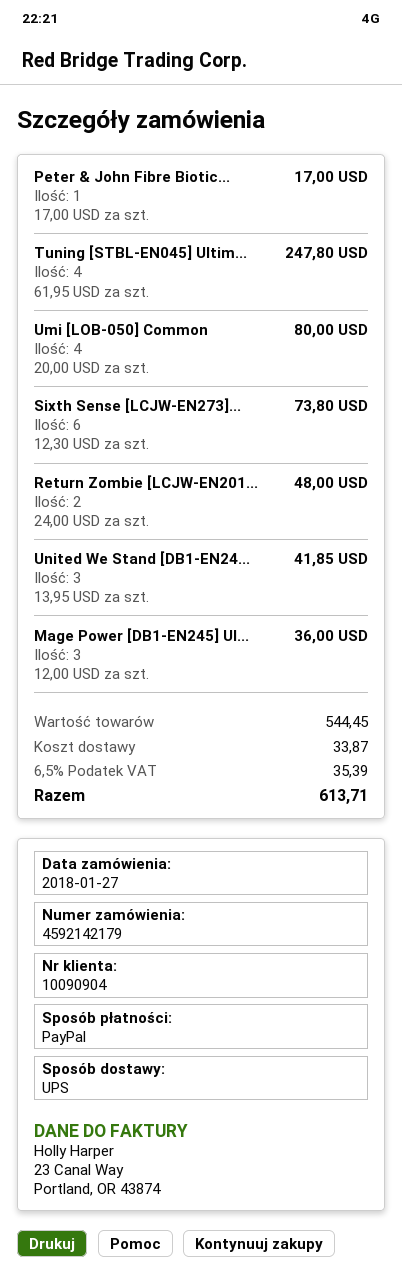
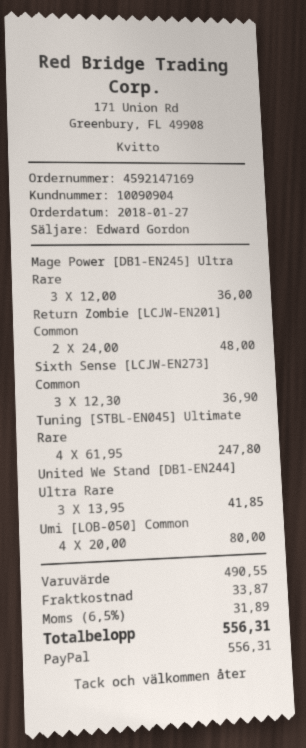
order number: 4592142179 -> 4592147169
Peter & John Fibre Biotic...: 1 x 17.00 = 17.00 -> none
Sixth Sense [LCJW-EN273]...: 6 x 12.30 = 73.80 -> 3 x 12.30 = 36.90
subtotal: 544.45 -> 490.55
tax: 6.5% = 35.39 -> 6.5% = 31.89
total: 613.71 -> 556.31

